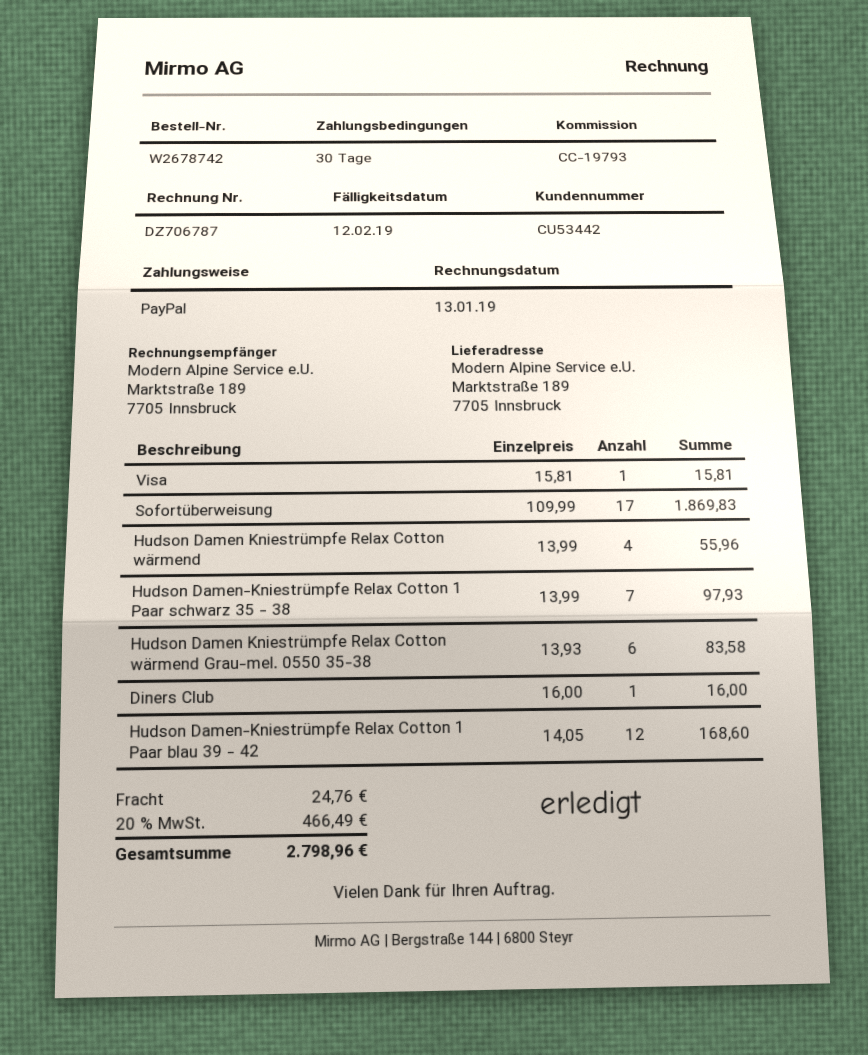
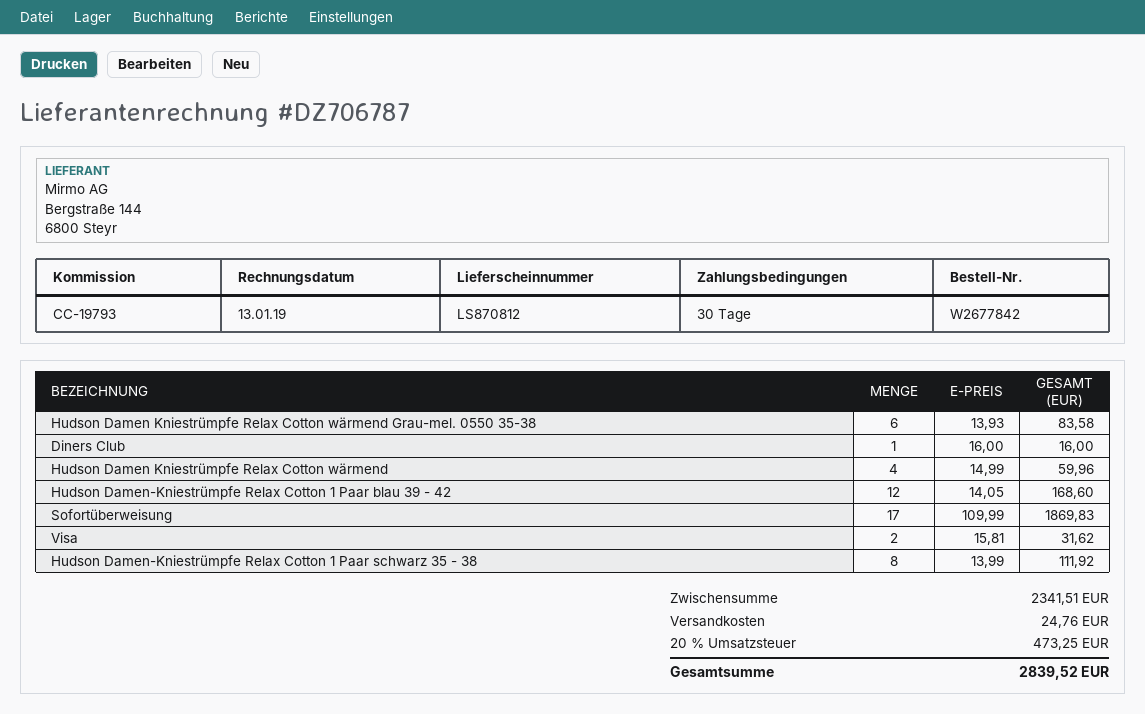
order number: W2678742 -> W2677842
Visa: 1 x 15.81 = 15.81 -> 2 x 15.81 = 31.62
Hudson Damen Kniestrümpfe Relax Cotton wärmend: 4 x 13.99 = 55.96 -> 4 x 14.99 = 59.96
Hudson Damen-Kniestrümpfe Relax Cotton 1 Paar schwarz 35 - 38: 7 x 13.99 = 97.93 -> 8 x 13.99 = 111.92
tax: 20% = 466.49 -> 20% = 473.25
total: 2798.96 -> 2839.52

